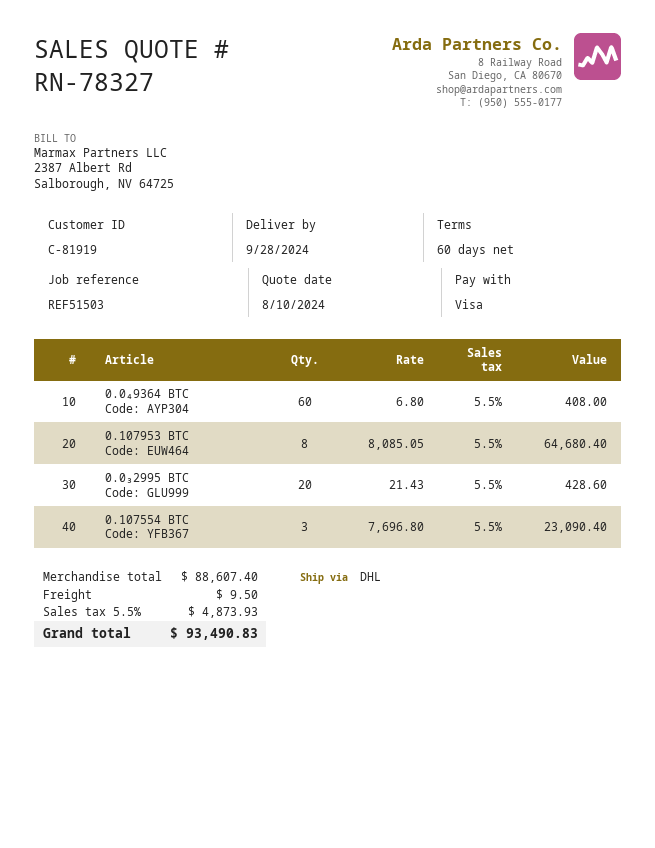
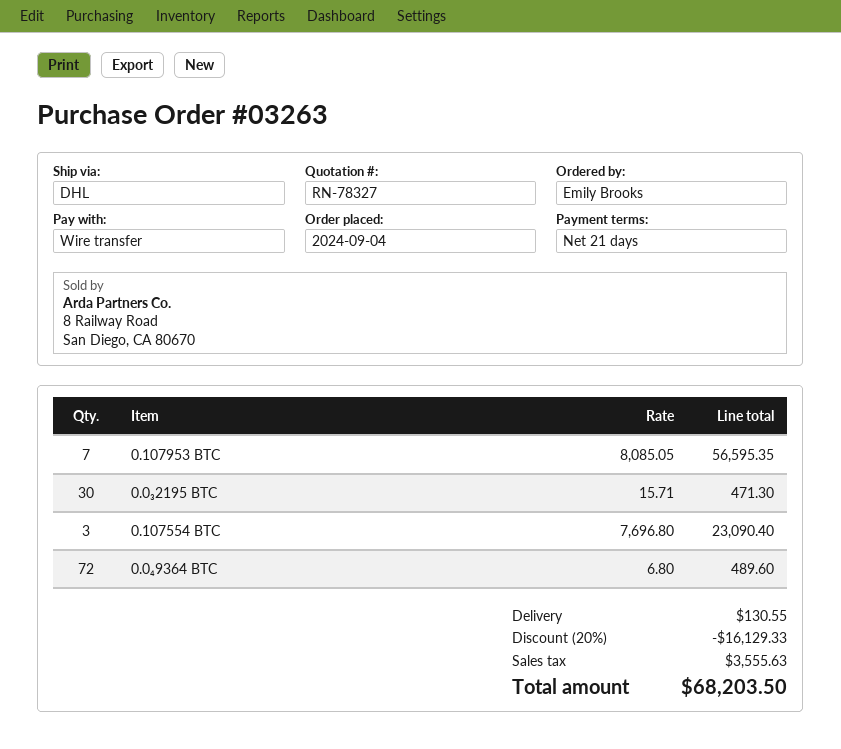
payment terms: 60 days -> 21 days
payment method: Visa -> bank transfer
0.0₄9364 BTC: 60 x 6.80 = 408.00 -> 72 x 6.80 = 489.60
0.107953 BTC: 8 x 8085.05 = 64680.40 -> 7 x 8085.05 = 56595.35
0.0₃2995 BTC: 20 x 21.43 = 428.60 -> none
0.0₃2195 BTC: none -> 30 x 15.71 = 471.30
discount: none -> 20% = 16129.33
shipping: 9.50 -> 130.55
tax: 4873.93 -> 3555.63
total: 93490.83 -> 68203.50

